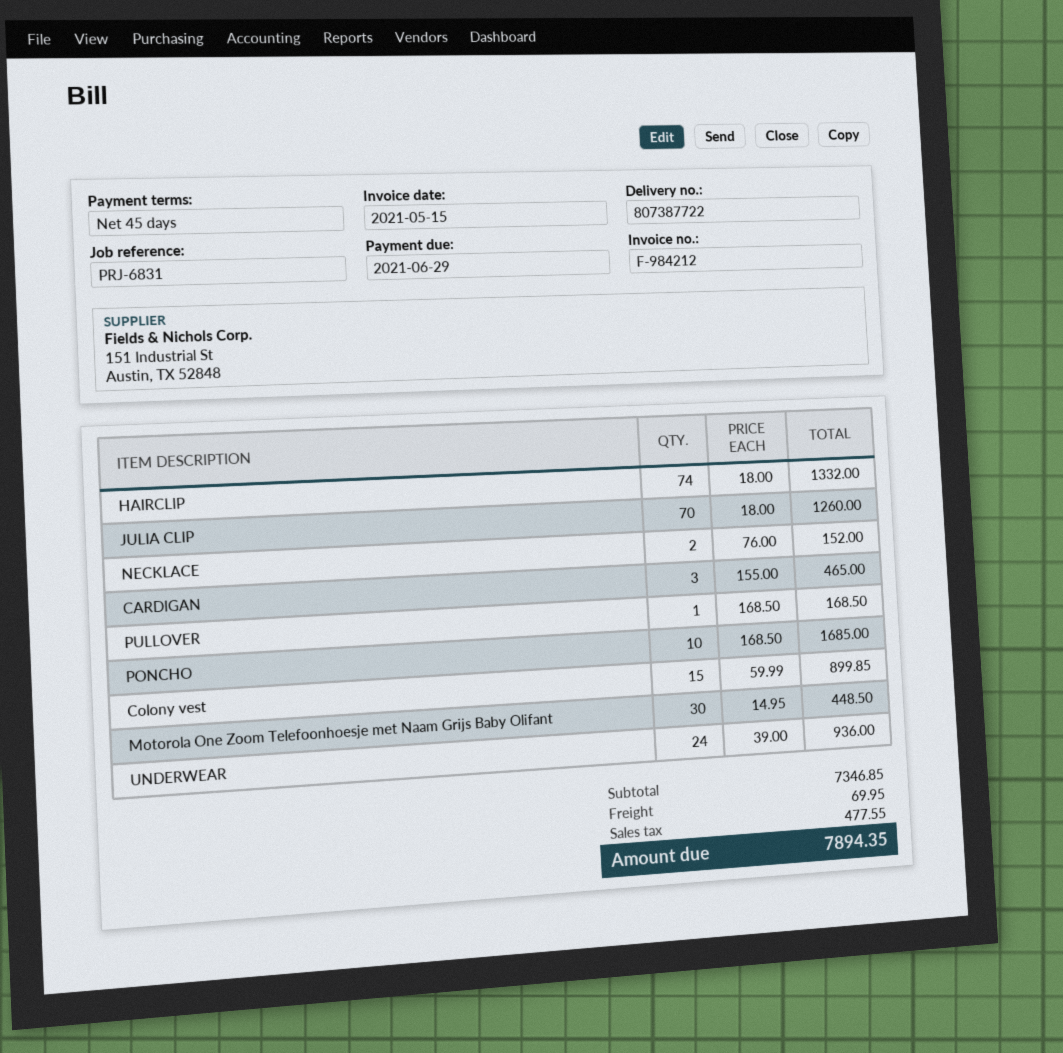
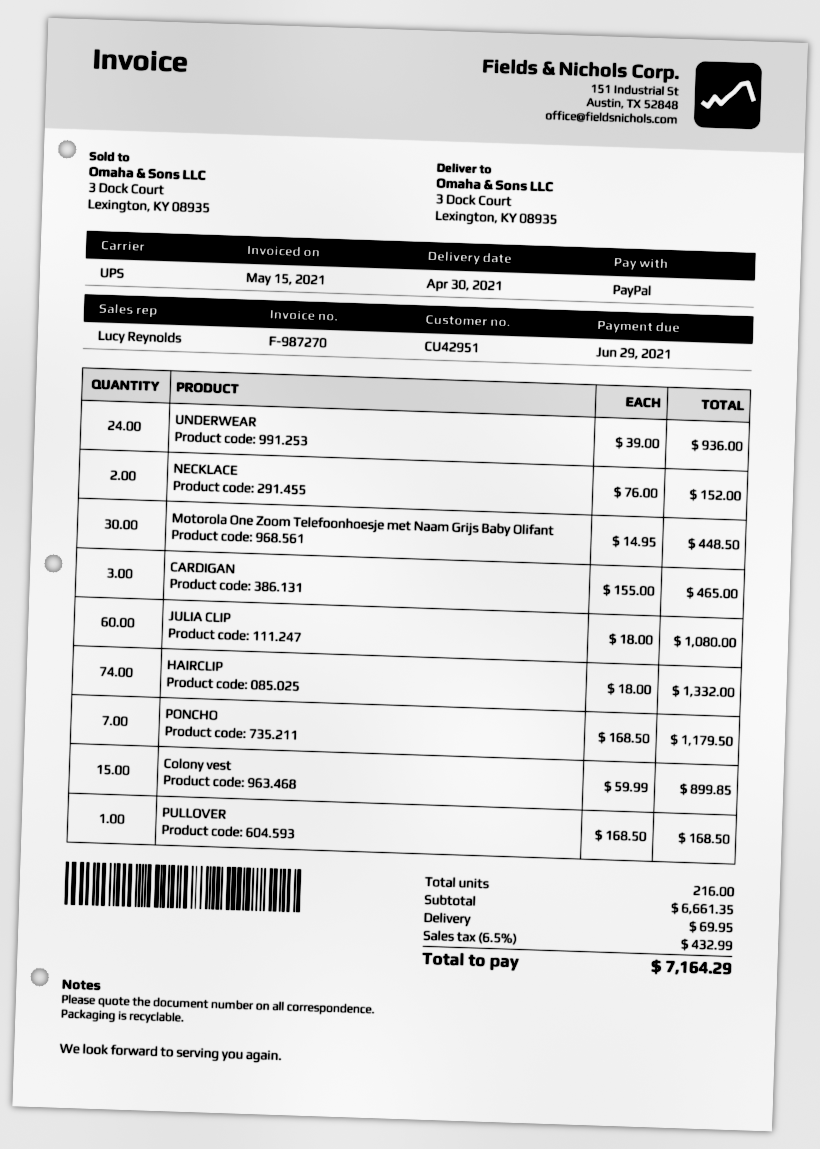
invoice number: F-984212 -> F-987270
JULIA CLIP: 70 x 18.00 = 1260.00 -> 60 x 18.00 = 1080.00
PONCHO: 10 x 168.50 = 1685.00 -> 7 x 168.50 = 1179.50
subtotal: 7346.85 -> 6661.35
tax: 477.55 -> 432.99
total: 7894.35 -> 7164.29

